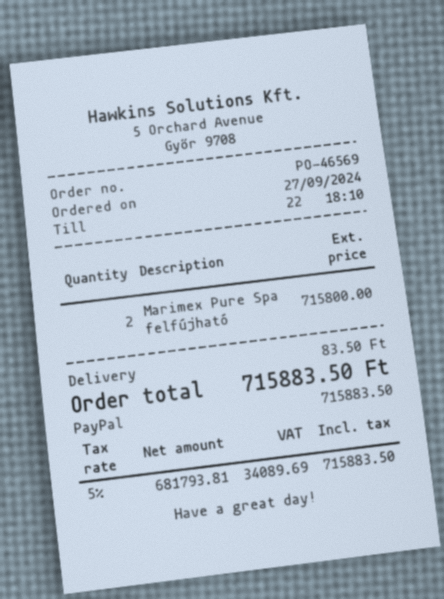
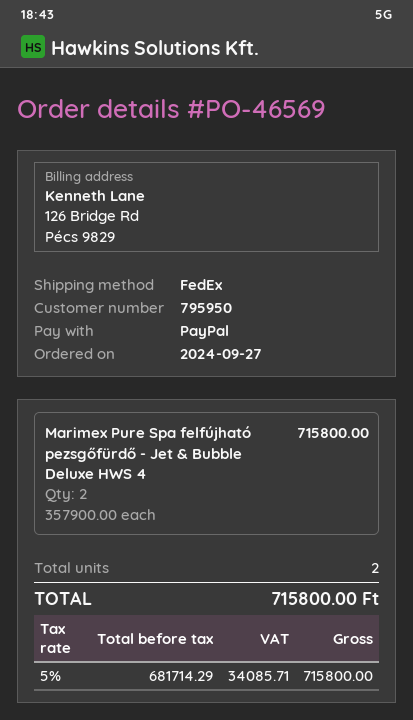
shipping: 83.50 -> none
net: 681793.81 -> 681714.29
tax: 5% = 34089.69 -> 5% = 34085.71
total: 715883.50 -> 715800.00

